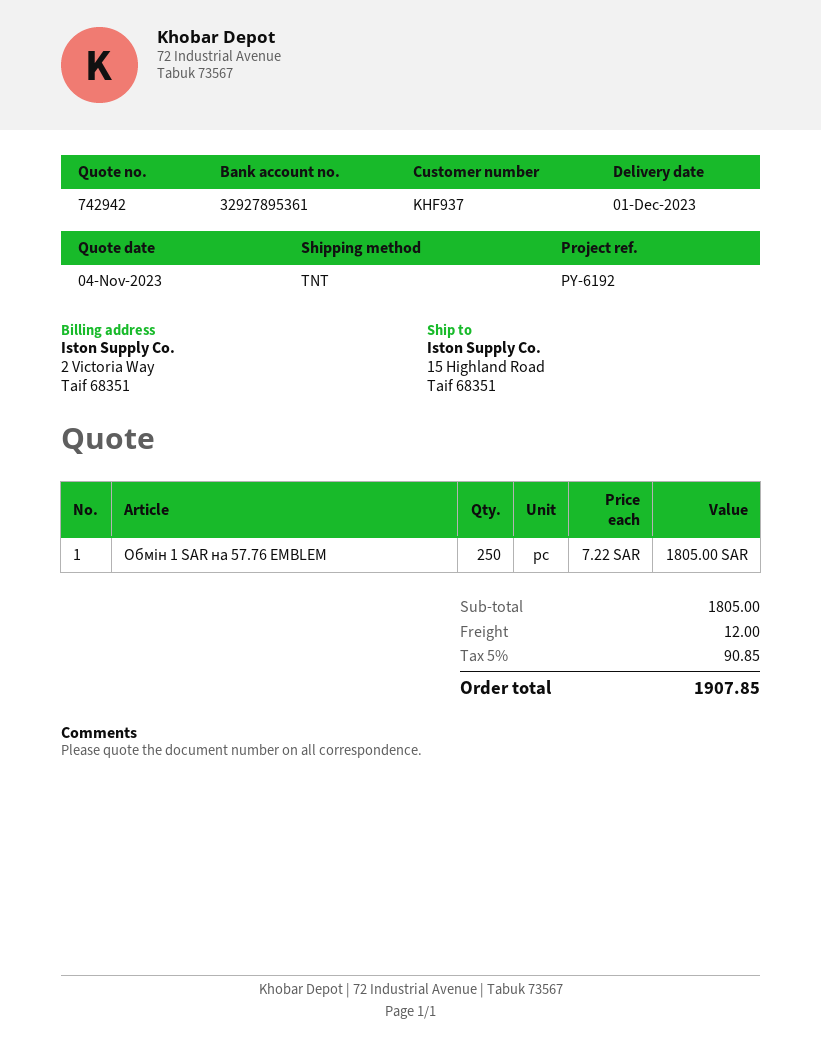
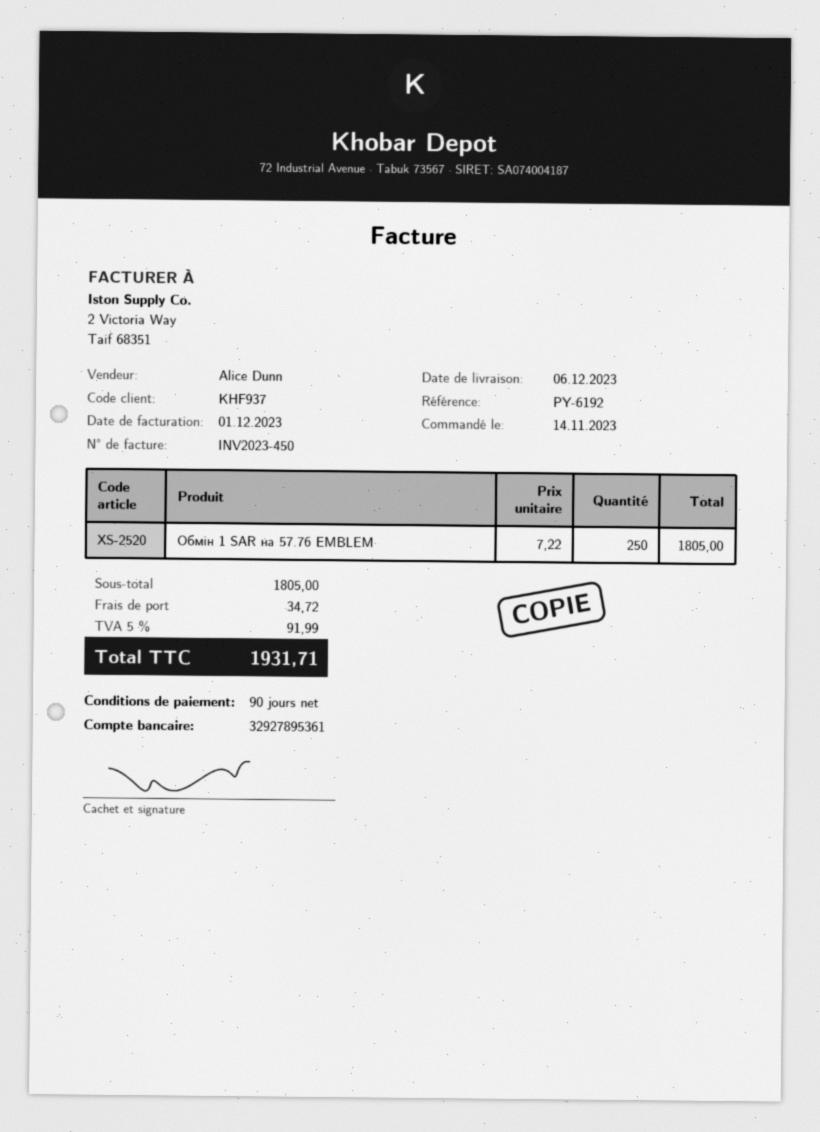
delivery date: 2023-12-01 -> 2023-12-06
shipping: 12.00 -> 34.72
tax: 5% = 90.85 -> 5% = 91.99
total: 1907.85 -> 1931.71

